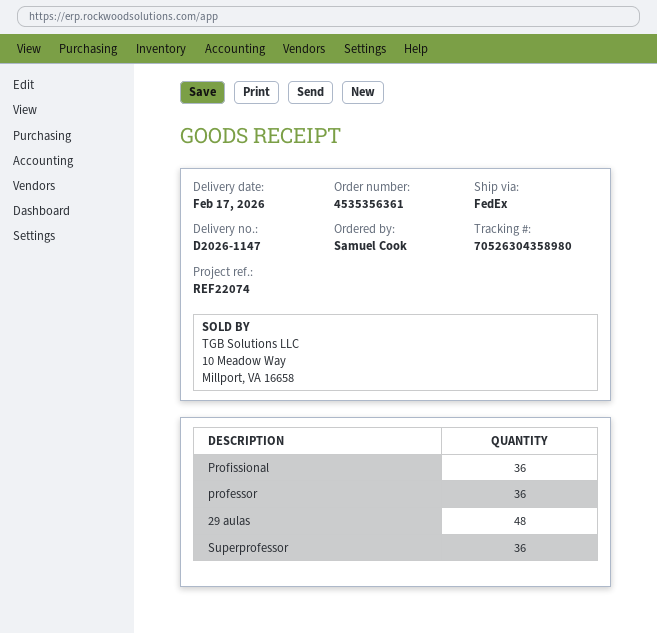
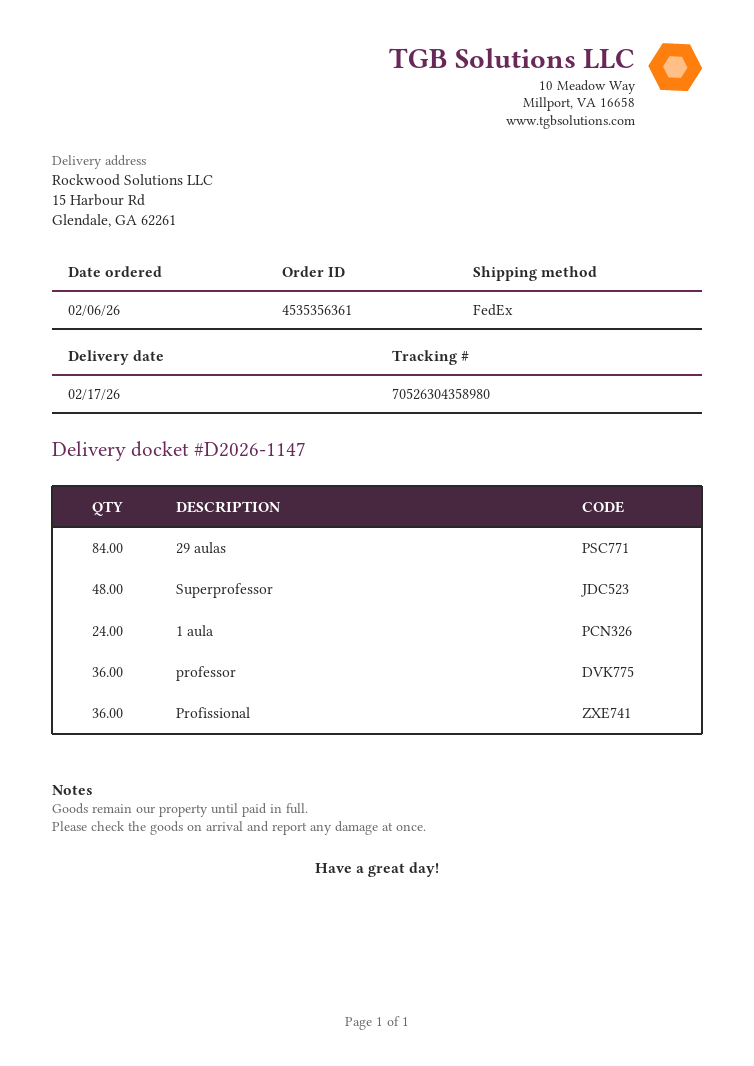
29 aulas: 48 -> 84
Superprofessor: 36 -> 48
1 aula: none -> 24

